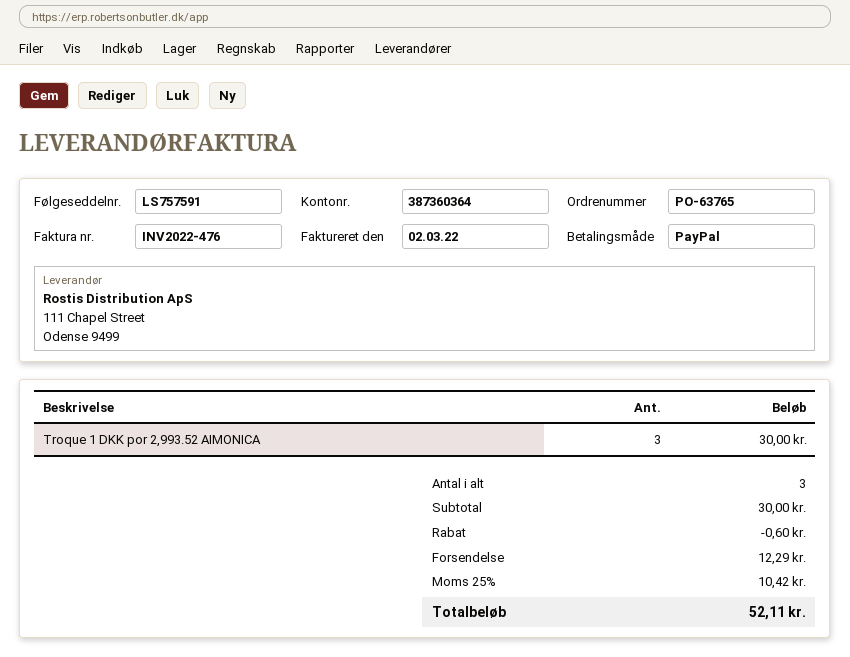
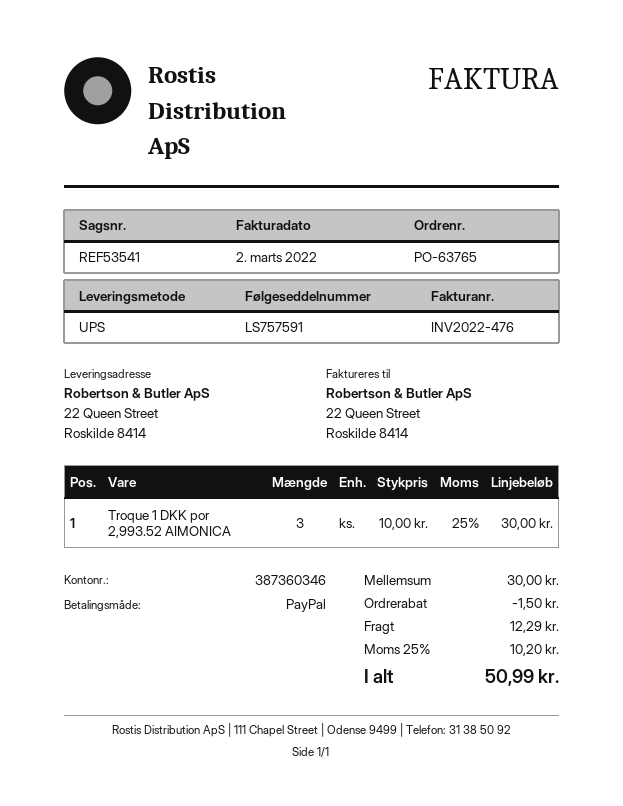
bank account: 387360364 -> 387360346
discount: 0.60 -> 1.50
tax: 25% = 10.42 -> 25% = 10.20
total: 52.11 -> 50.99

